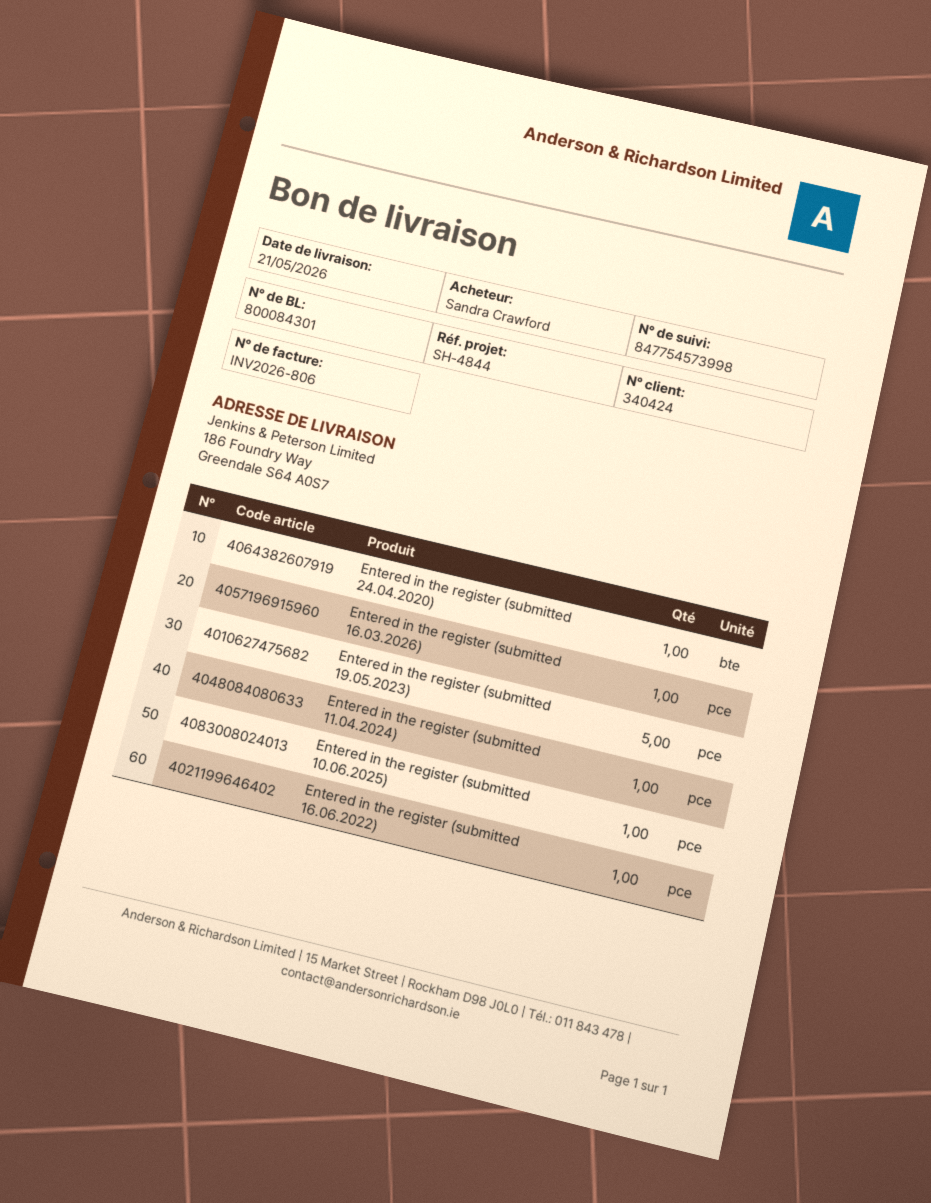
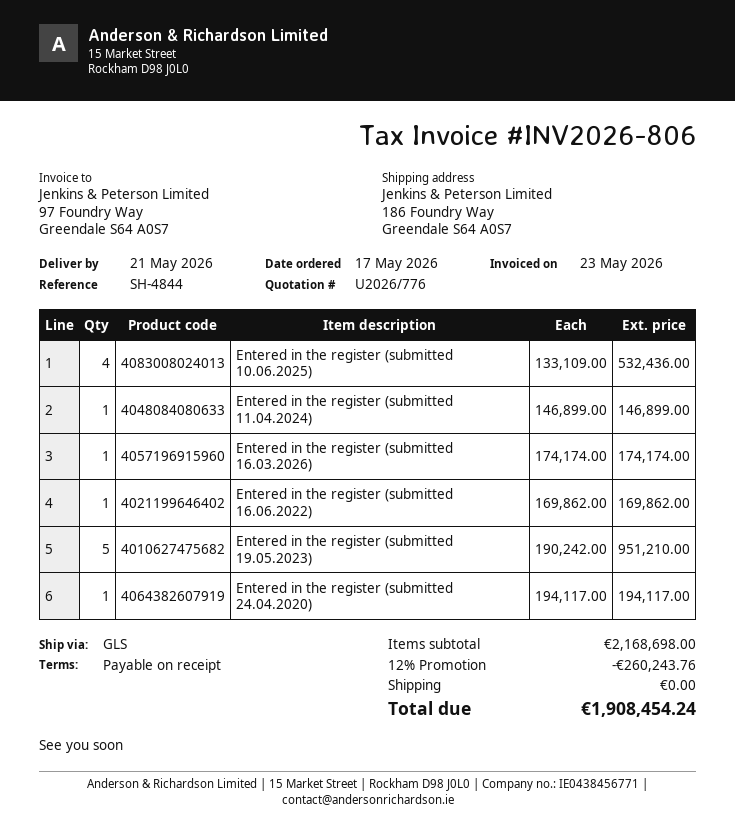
Entered in the register (submitted 10.06.2025): 1 -> 4

